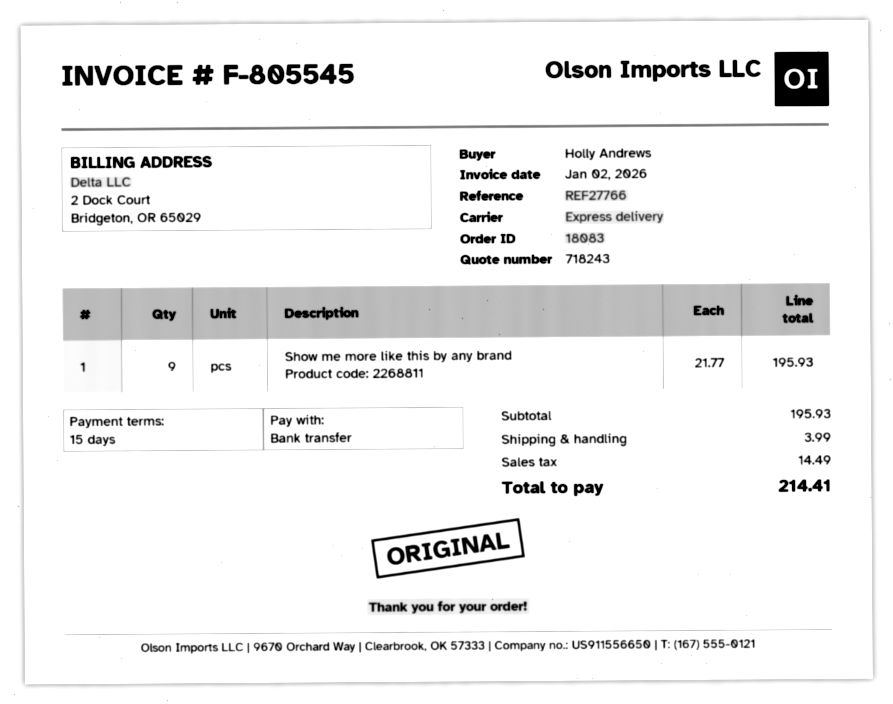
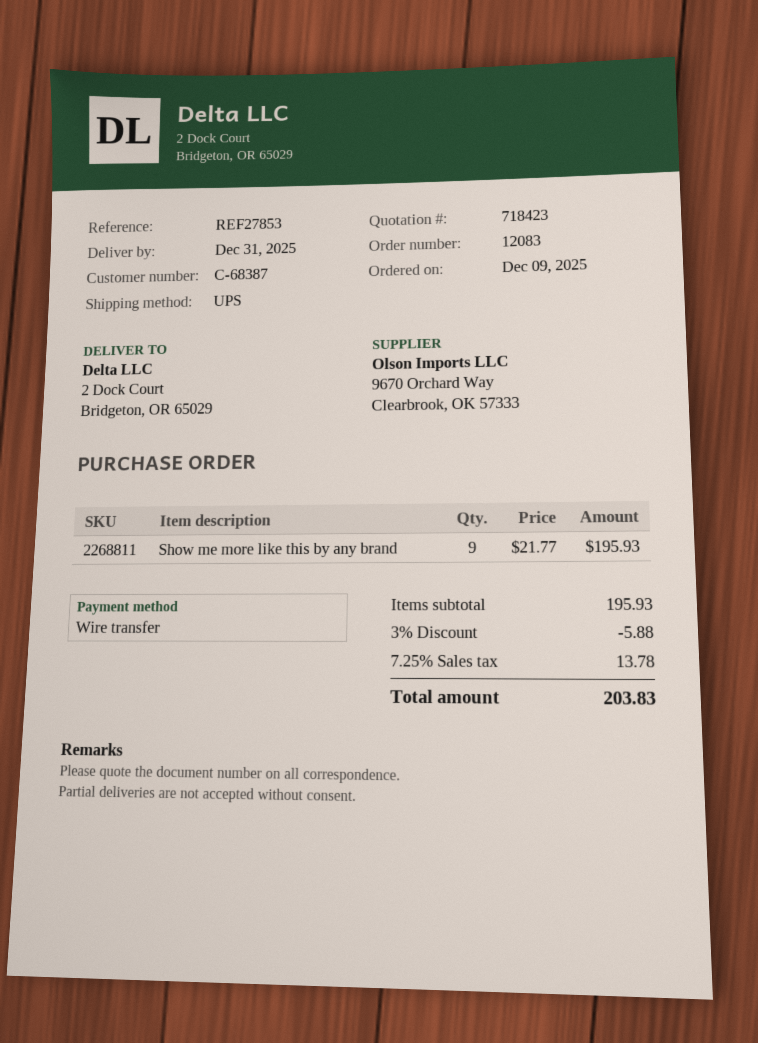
quote number: 718243 -> 718423
order number: 18083 -> 12083
reference: REF27766 -> REF27853
shipping method: express -> UPS
discount: none -> 3% = 5.88
shipping: 3.99 -> none
tax: 14.49 -> 13.78
total: 214.41 -> 203.83

